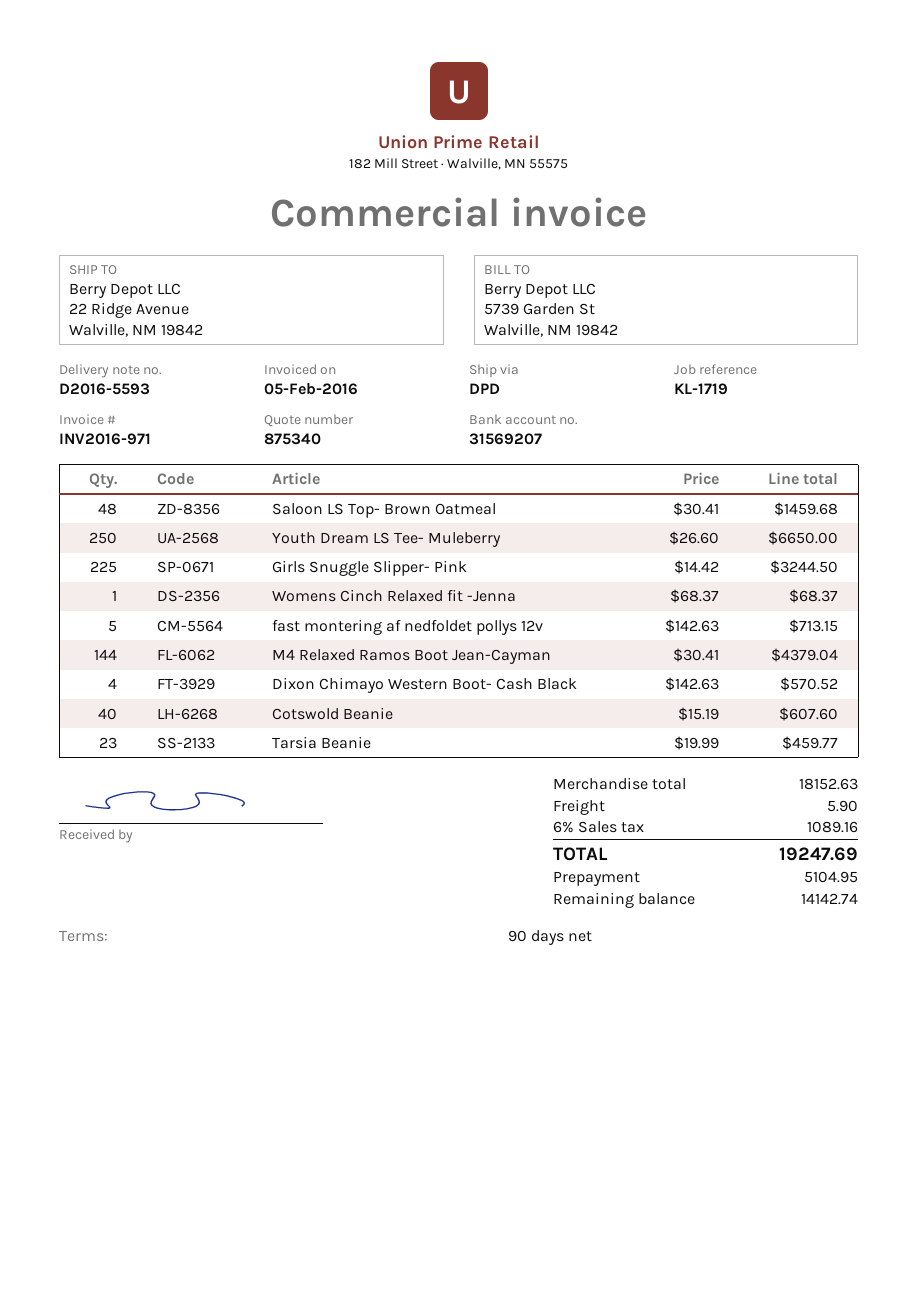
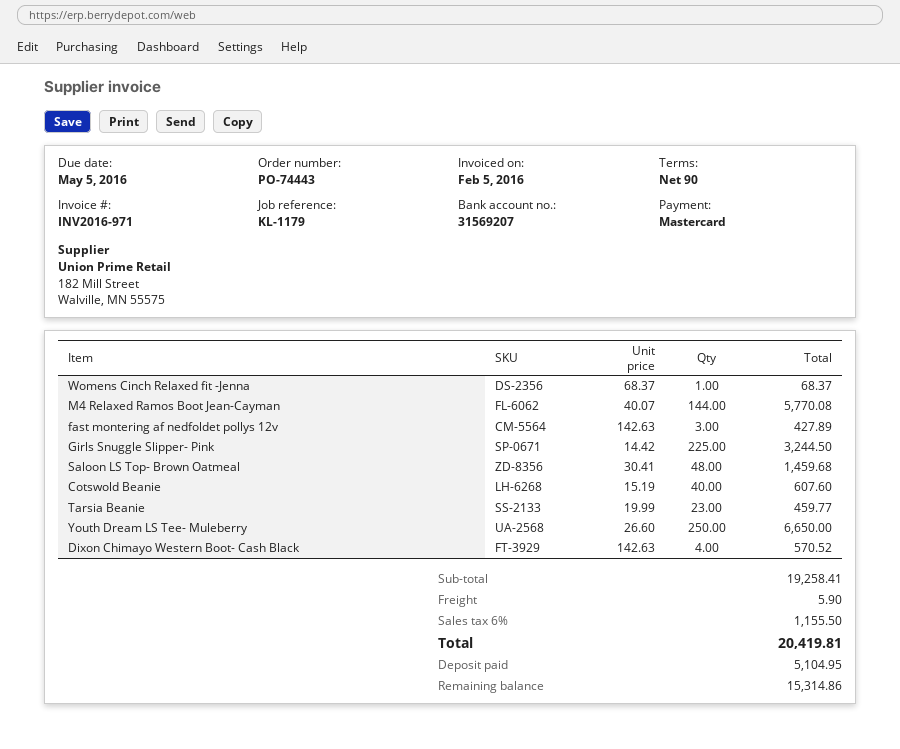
reference: KL-1719 -> KL-1179
fast montering af nedfoldet pollys 12v: 5 x 142.63 = 713.15 -> 3 x 142.63 = 427.89
M4 Relaxed Ramos Boot Jean-Cayman: 144 x 30.41 = 4379.04 -> 144 x 40.07 = 5770.08
subtotal: 18152.63 -> 19258.41
tax: 6% = 1089.16 -> 6% = 1155.50
total: 19247.69 -> 20419.81
balance: 14142.74 -> 15314.86

